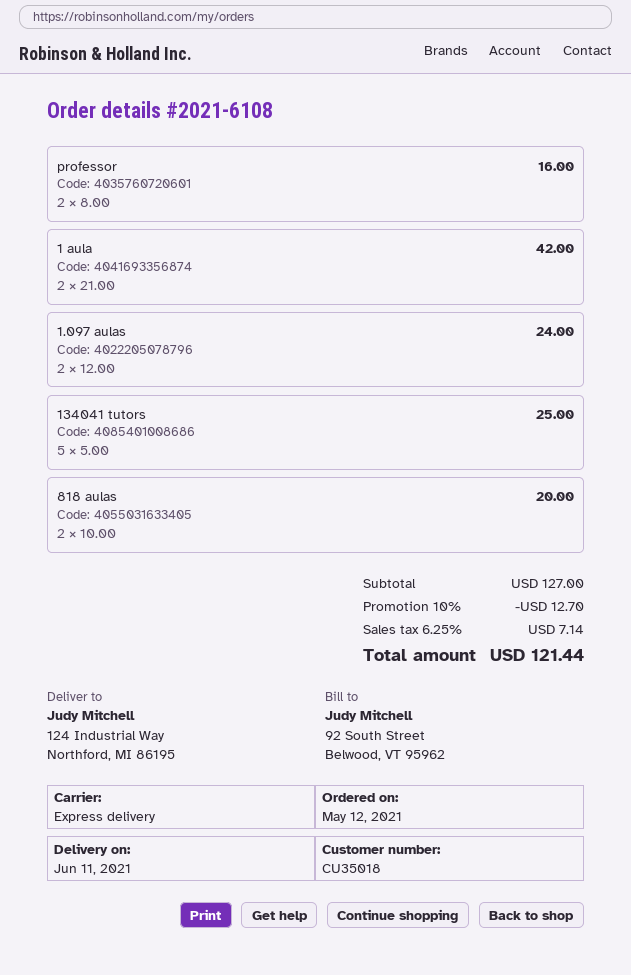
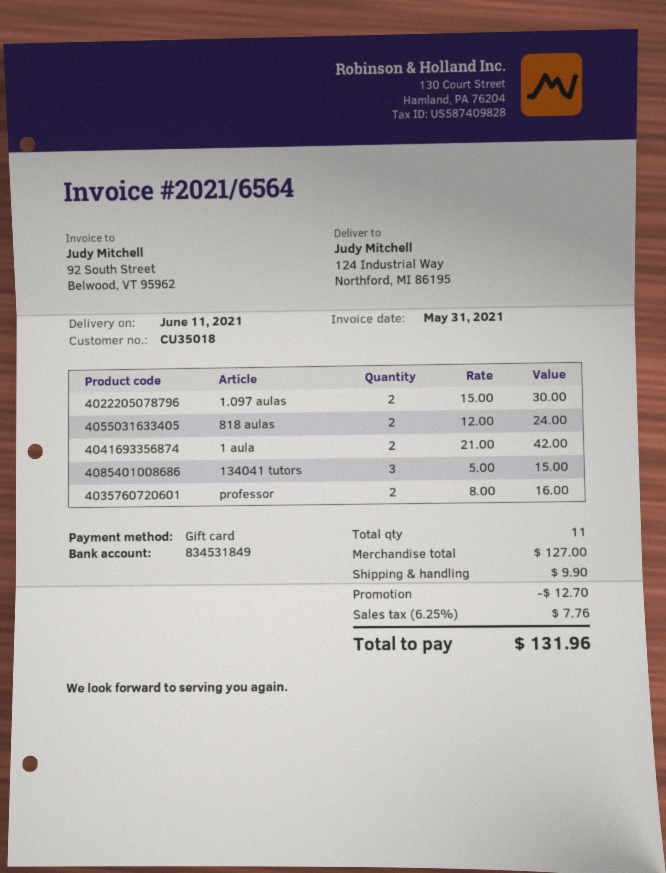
1.097 aulas: 2 x 12.00 = 24.00 -> 2 x 15.00 = 30.00
134041 tutors: 5 x 5.00 = 25.00 -> 3 x 5.00 = 15.00
818 aulas: 2 x 10.00 = 20.00 -> 2 x 12.00 = 24.00
shipping: none -> 9.90
tax: 6.25% = 7.14 -> 6.25% = 7.76
total: 121.44 -> 131.96

